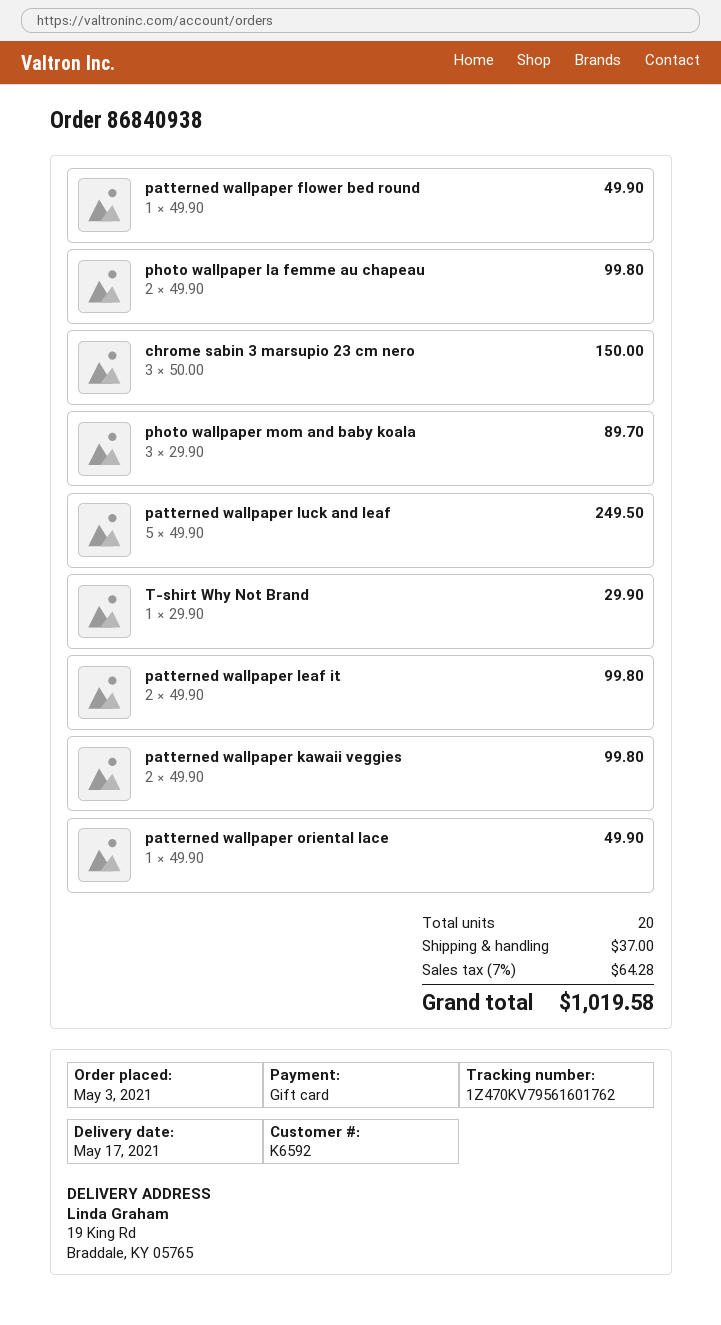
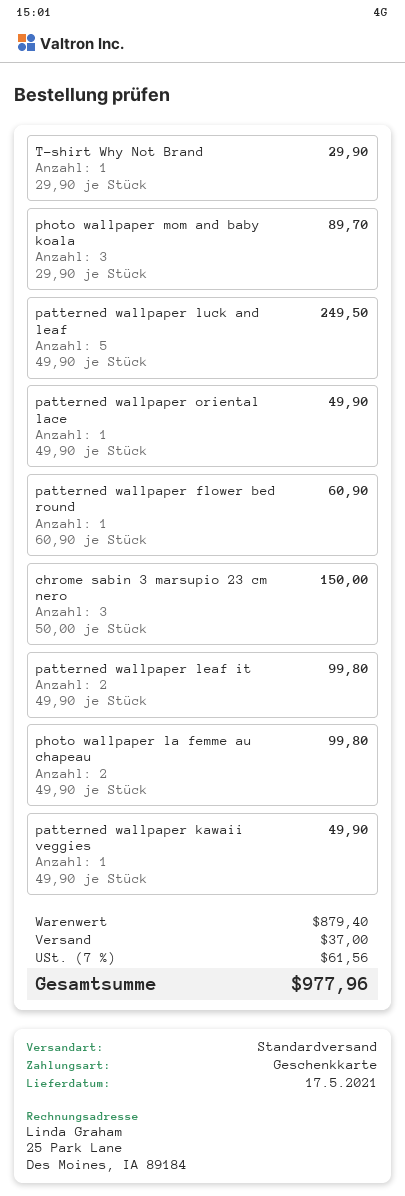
patterned wallpaper flower bed round: 1 x 49.90 = 49.90 -> 1 x 60.90 = 60.90
patterned wallpaper kawaii veggies: 2 x 49.90 = 99.80 -> 1 x 49.90 = 49.90
tax: 7% = 64.28 -> 7% = 61.56
total: 1019.58 -> 977.96

